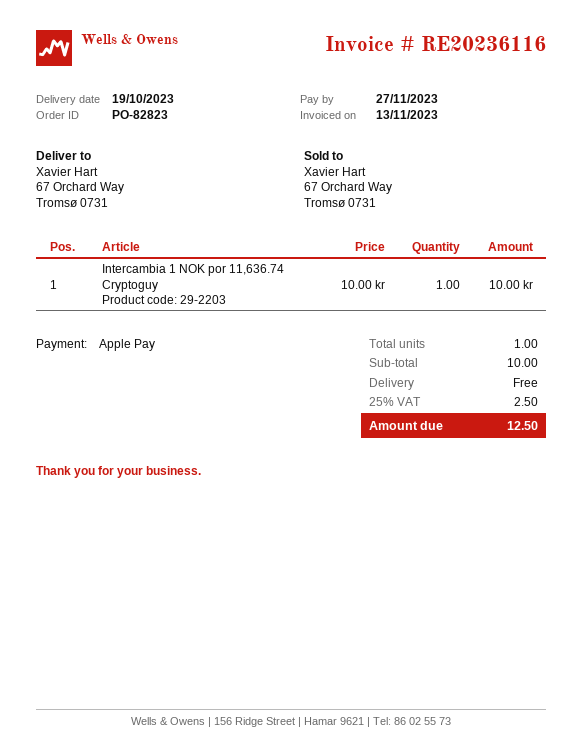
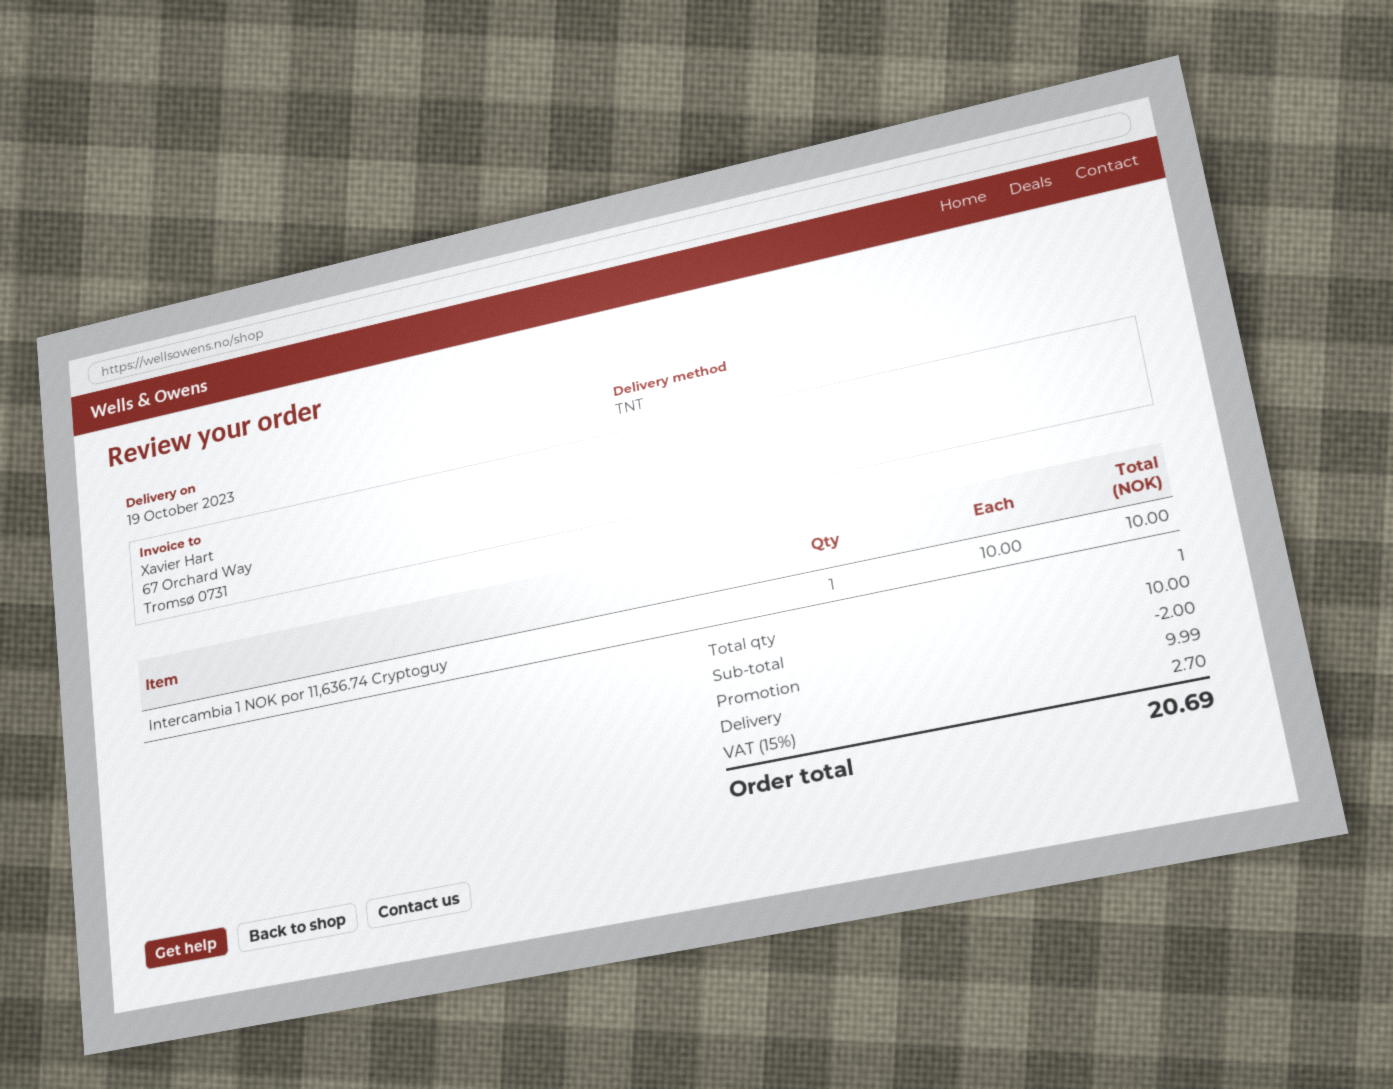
discount: none -> 2.00
shipping: 0.00 -> 9.99
tax: 25% = 2.50 -> 15% = 2.70
total: 12.50 -> 20.69

